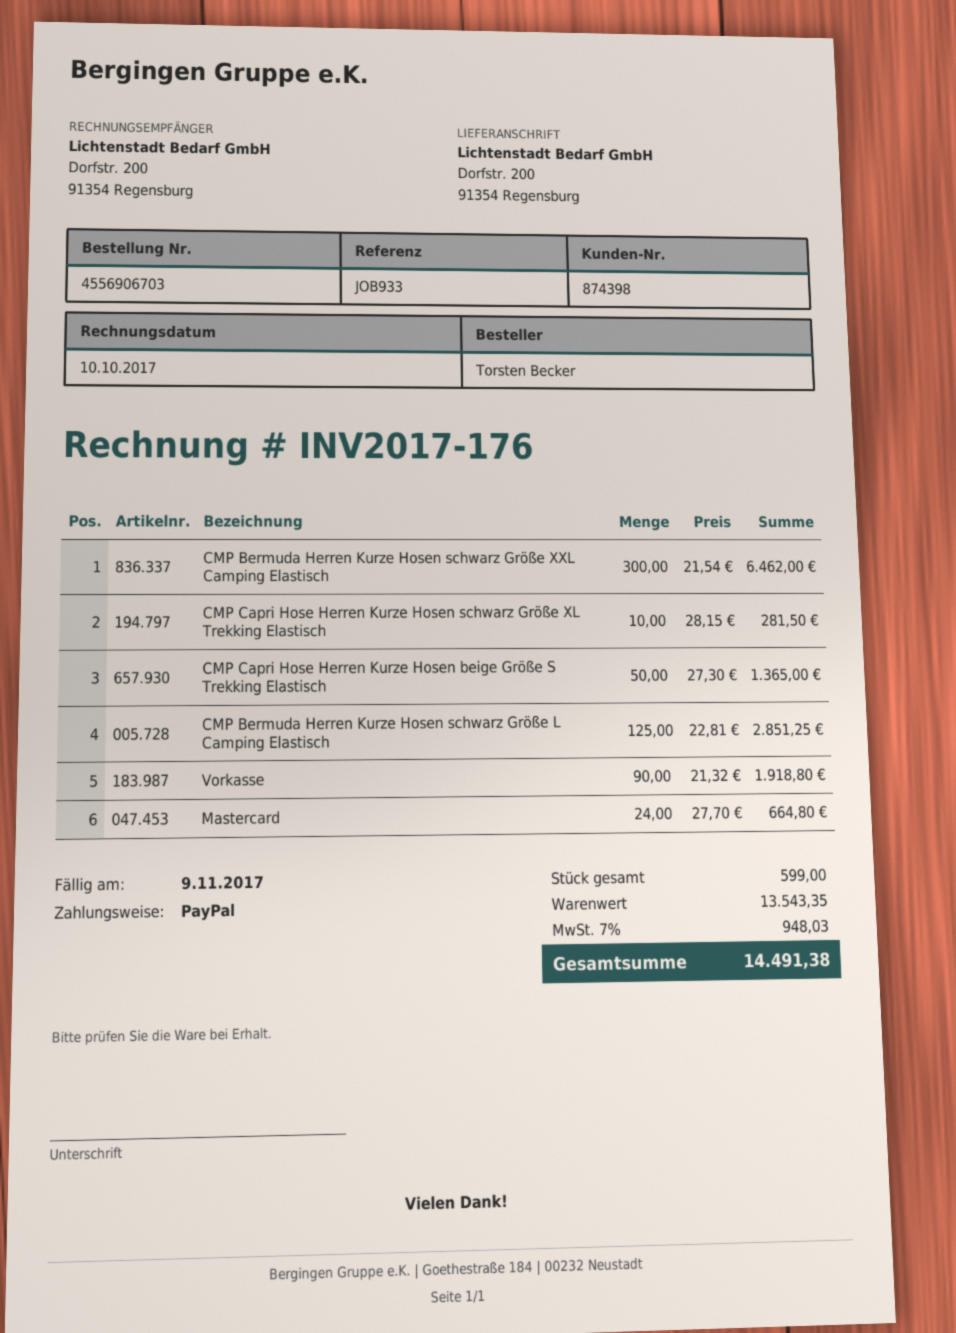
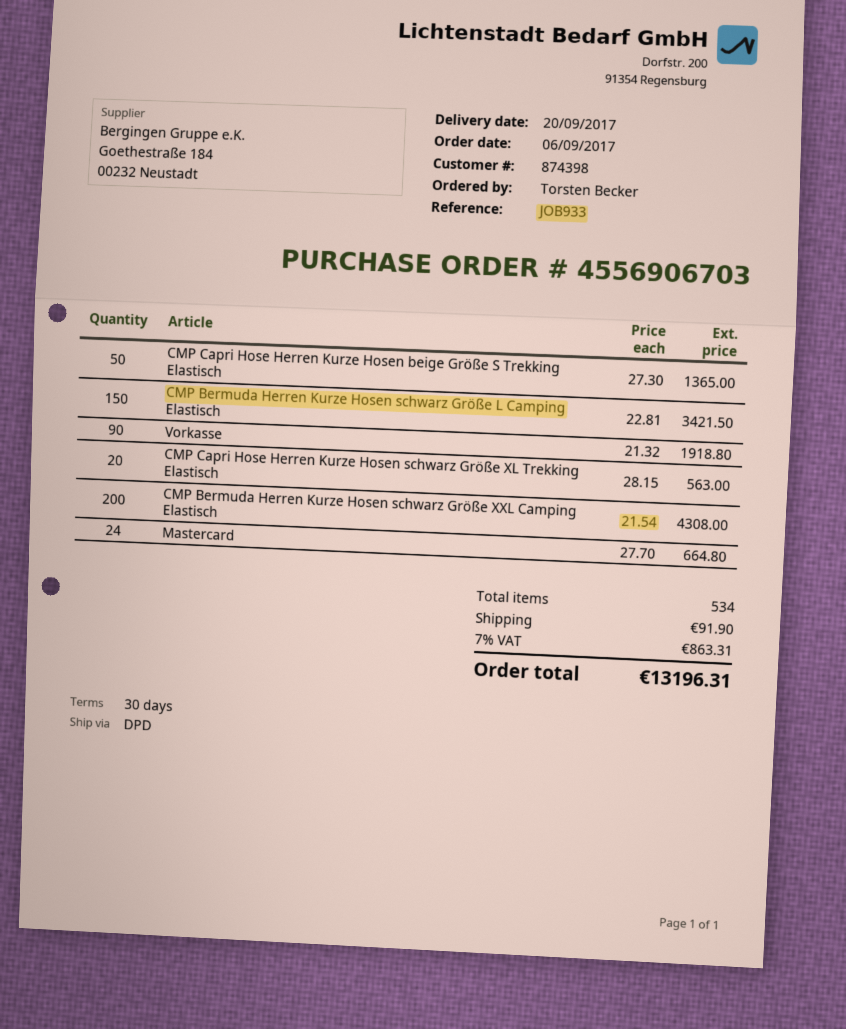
CMP Bermuda Herren Kurze Hosen schwarz Größe XXL Camping Elastisch: 300 x 21.54 = 6462.00 -> 200 x 21.54 = 4308.00
CMP Capri Hose Herren Kurze Hosen schwarz Größe XL Trekking Elastisch: 10 x 28.15 = 281.50 -> 20 x 28.15 = 563.00
CMP Bermuda Herren Kurze Hosen schwarz Größe L Camping Elastisch: 125 x 22.81 = 2851.25 -> 150 x 22.81 = 3421.50
total quantity: 599 -> 534
shipping: none -> 91.90
tax: 7% = 948.03 -> 7% = 863.31
total: 14491.38 -> 13196.31

